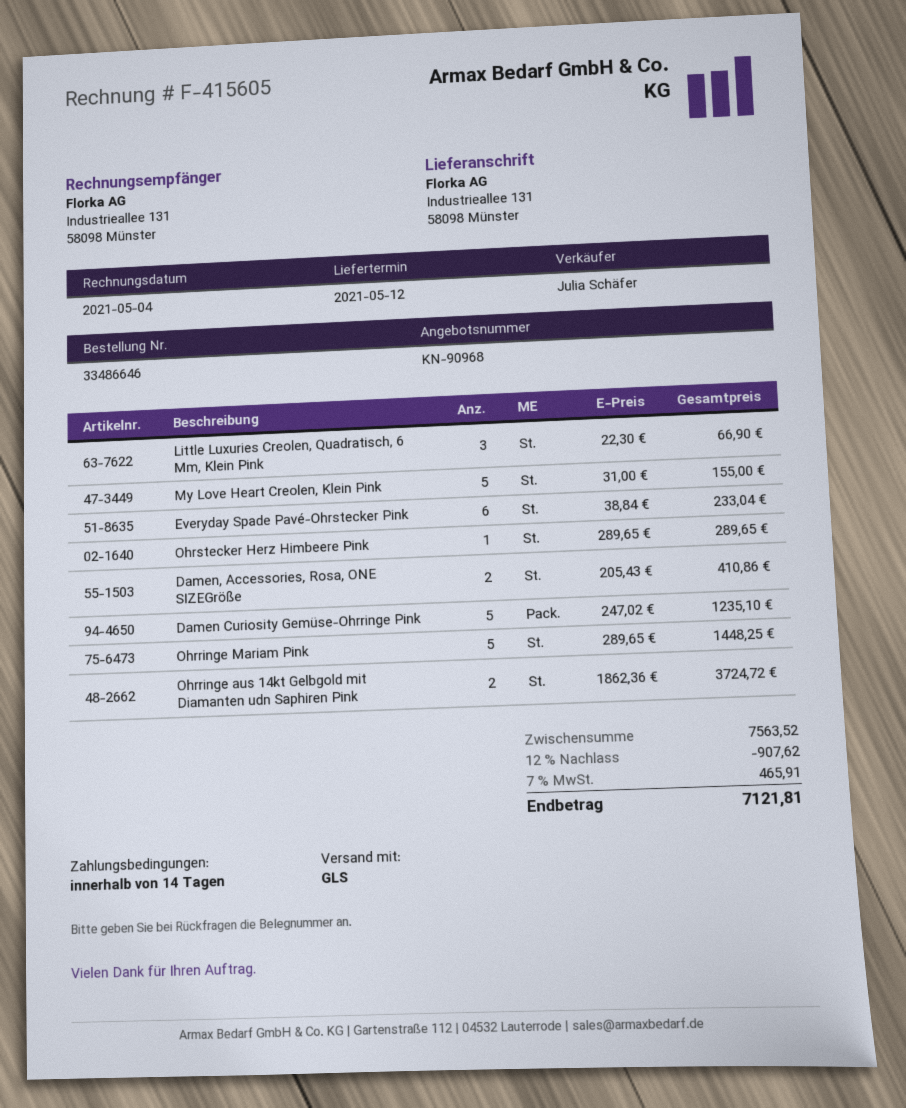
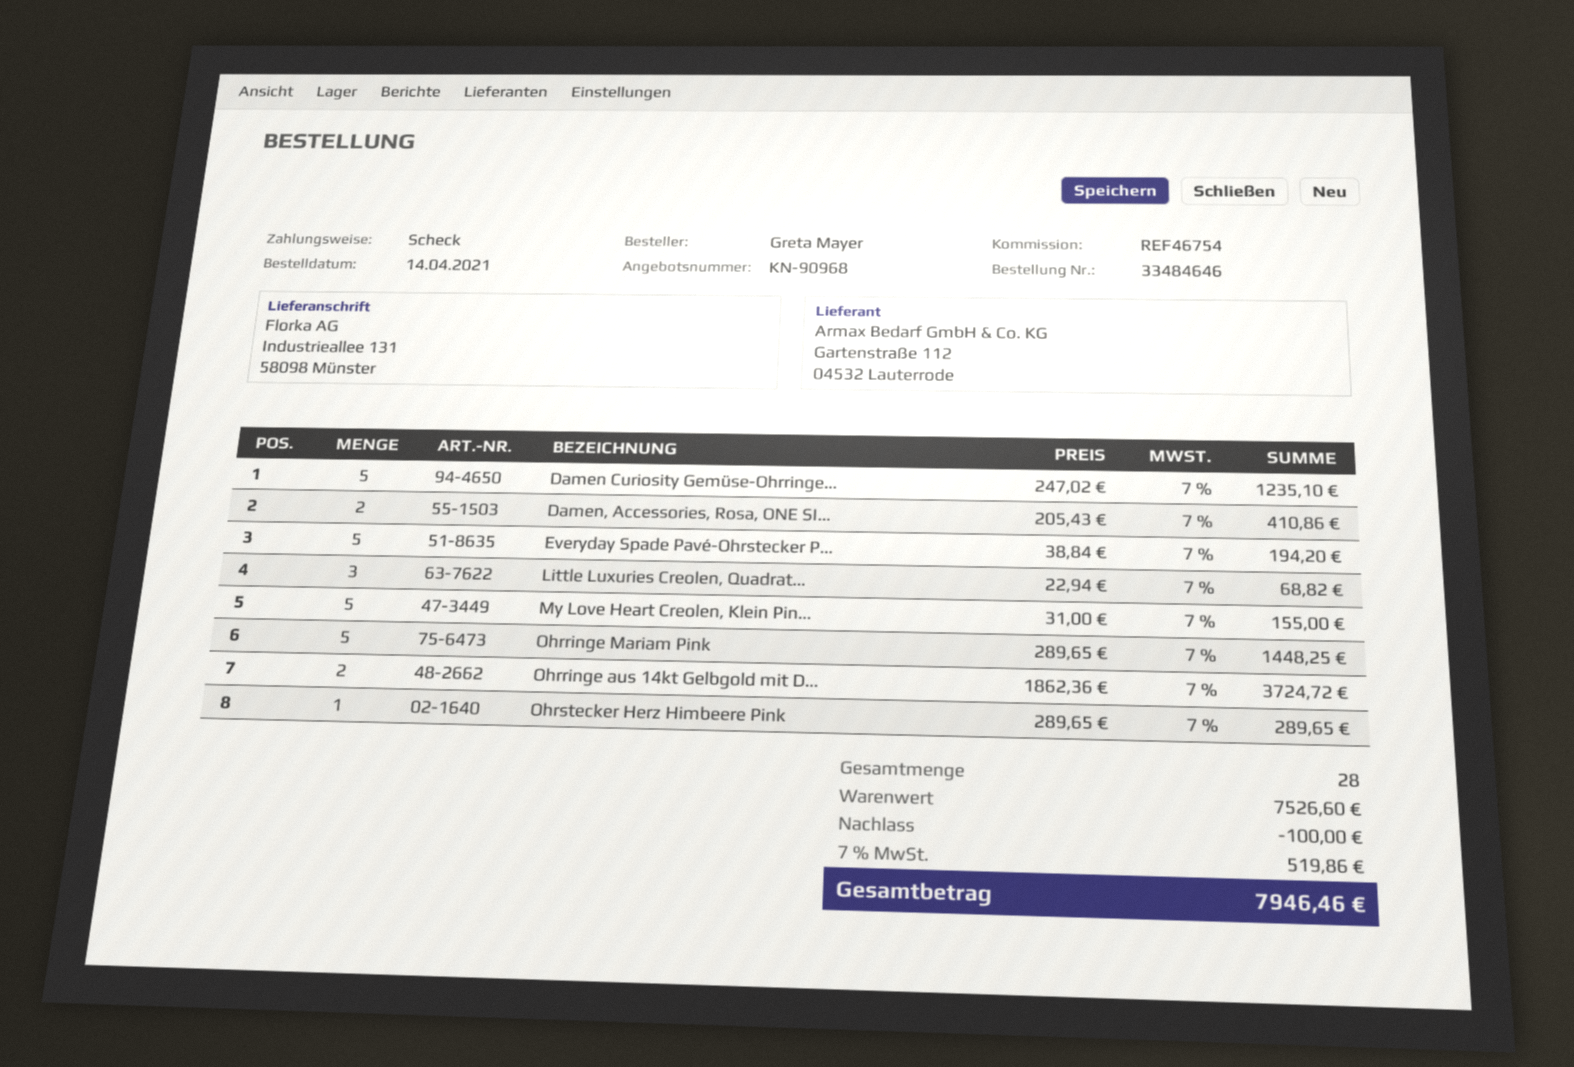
order number: 33486646 -> 33484646
Little Luxuries Creolen, Quadratisch, 6 Mm, Klein Pink: 3 x 22.30 = 66.90 -> 3 x 22.94 = 68.82
Everyday Spade Pavé-Ohrstecker Pink: 6 x 38.84 = 233.04 -> 5 x 38.84 = 194.20
subtotal: 7563.52 -> 7526.60
discount: 907.62 -> 100.00
tax: 7% = 465.91 -> 7% = 519.86
total: 7121.81 -> 7946.46

